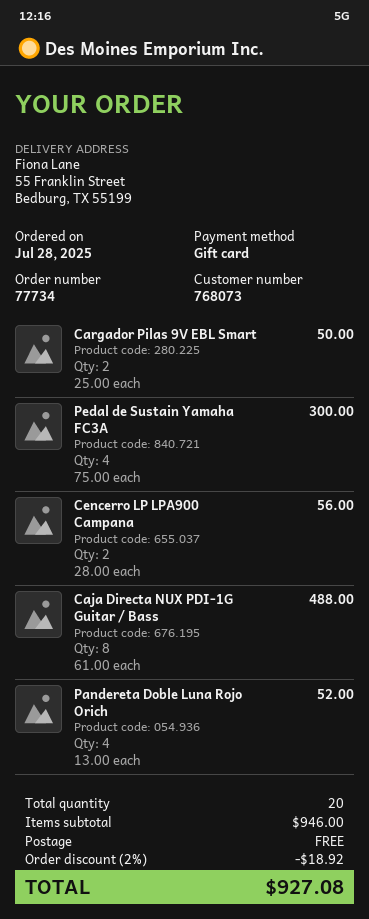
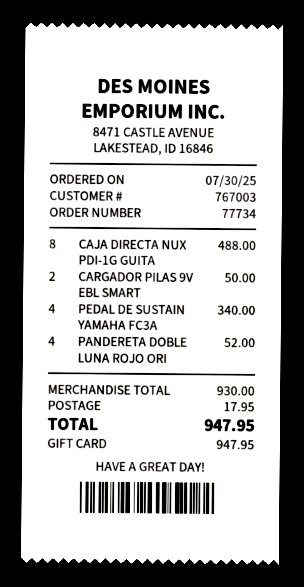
order date: 2025-07-28 -> 2025-07-30
customer number: 768073 -> 767003
Pedal de Sustain Yamaha FC3A: 4 for 300.00 -> 4 for 340.00
Cencerro LP LPA900 Campana: 2 for 56.00 -> none
subtotal: 946.00 -> 930.00
discount: 2% = 18.92 -> none
shipping: 0.00 -> 17.95
total: 927.08 -> 947.95

